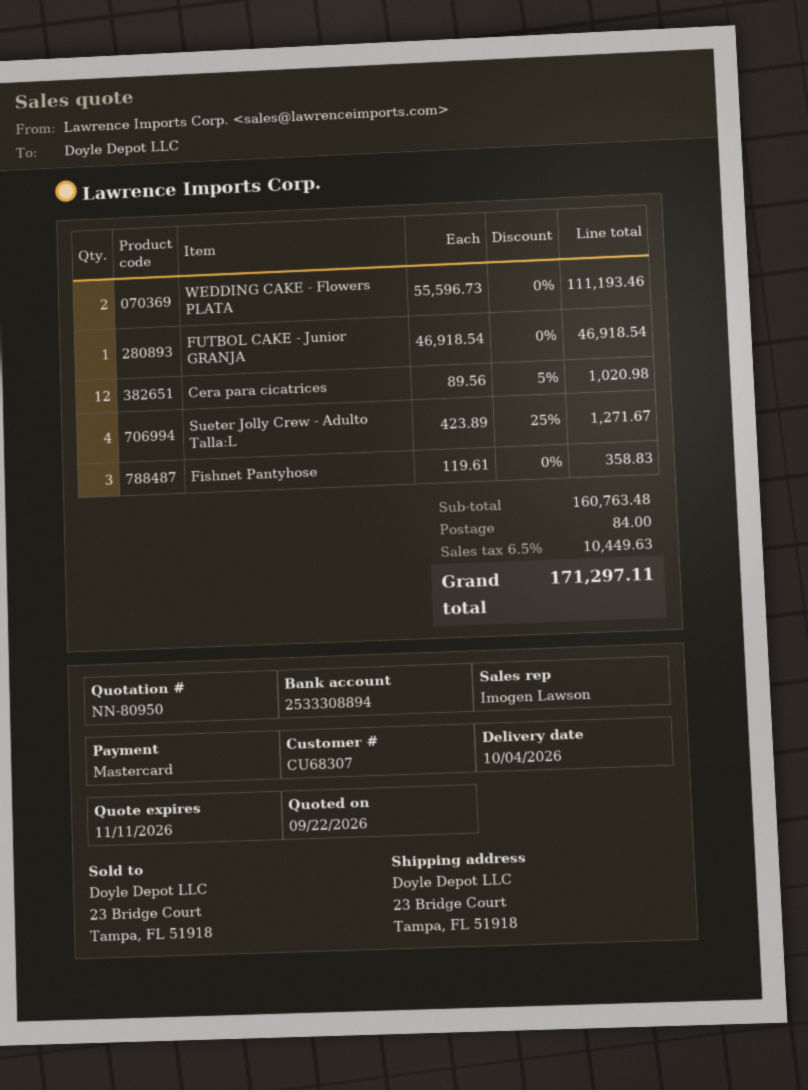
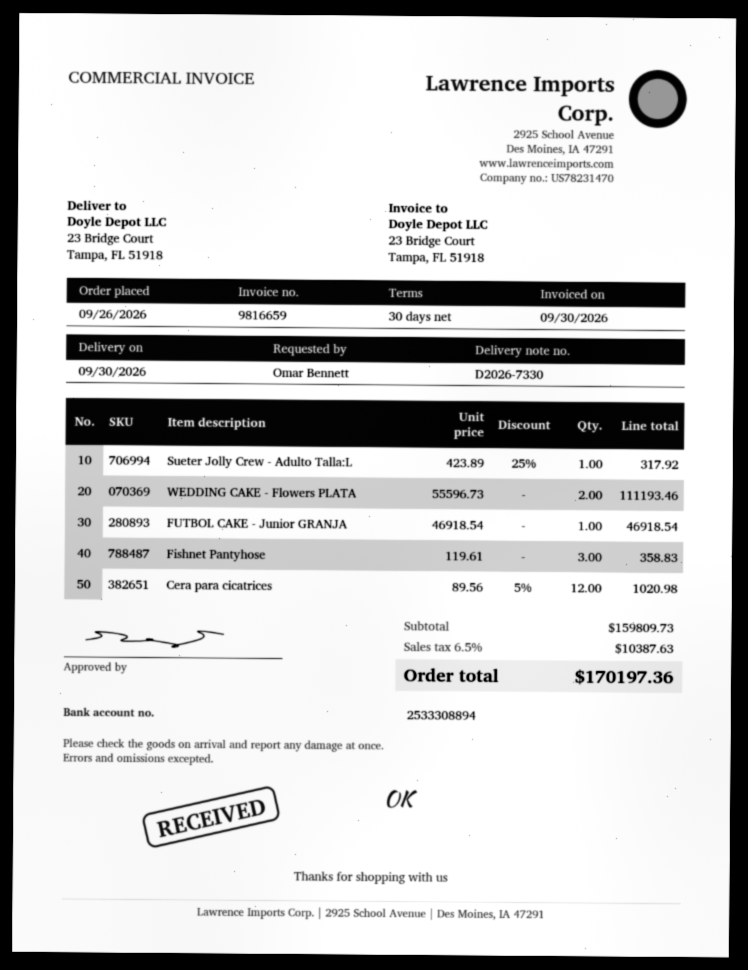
delivery date: 2026-10-04 -> 2026-09-30
Sueter Jolly Crew - Adulto Talla:L: 4 x 423.89 - 25% = 1271.67 -> 1 x 423.89 - 25% = 317.92
subtotal: 160763.48 -> 159809.73
shipping: 84.00 -> none
tax: 6.5% = 10449.63 -> 6.5% = 10387.63
total: 171297.11 -> 170197.36

